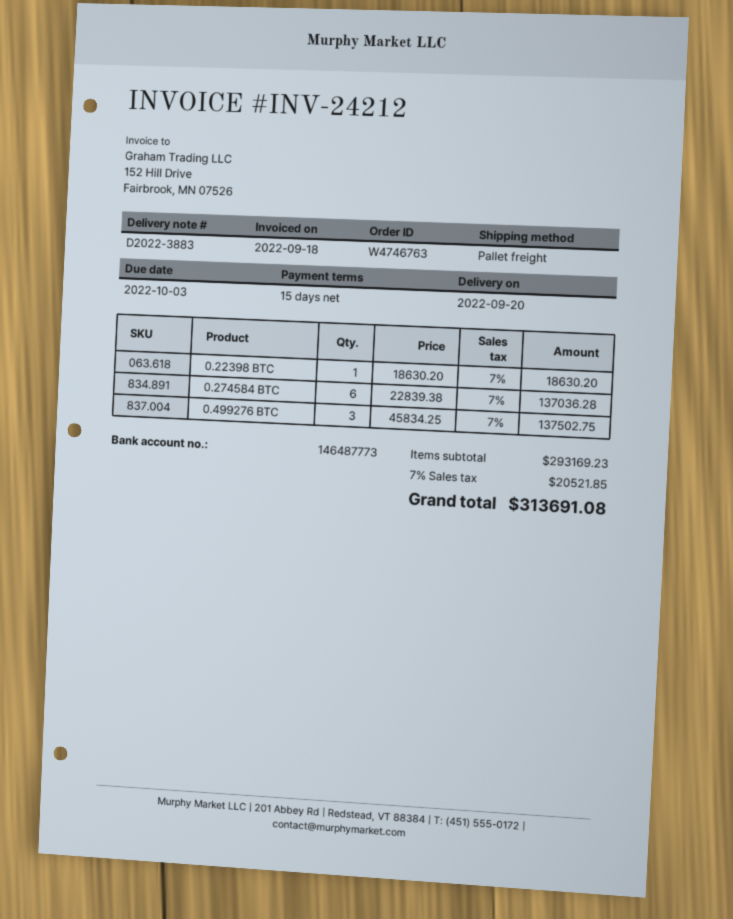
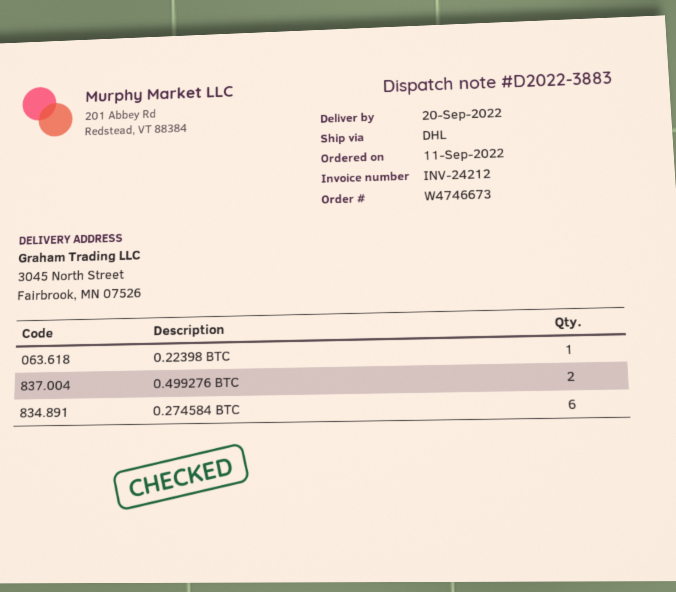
order number: W4746763 -> W4746673
shipping method: pallet freight -> DHL
0.499276 BTC: 3 -> 2

